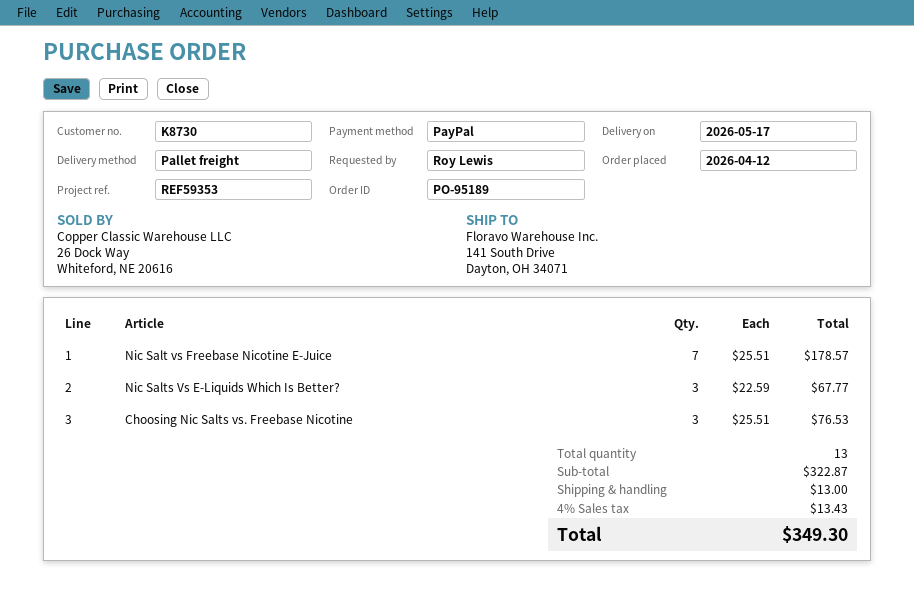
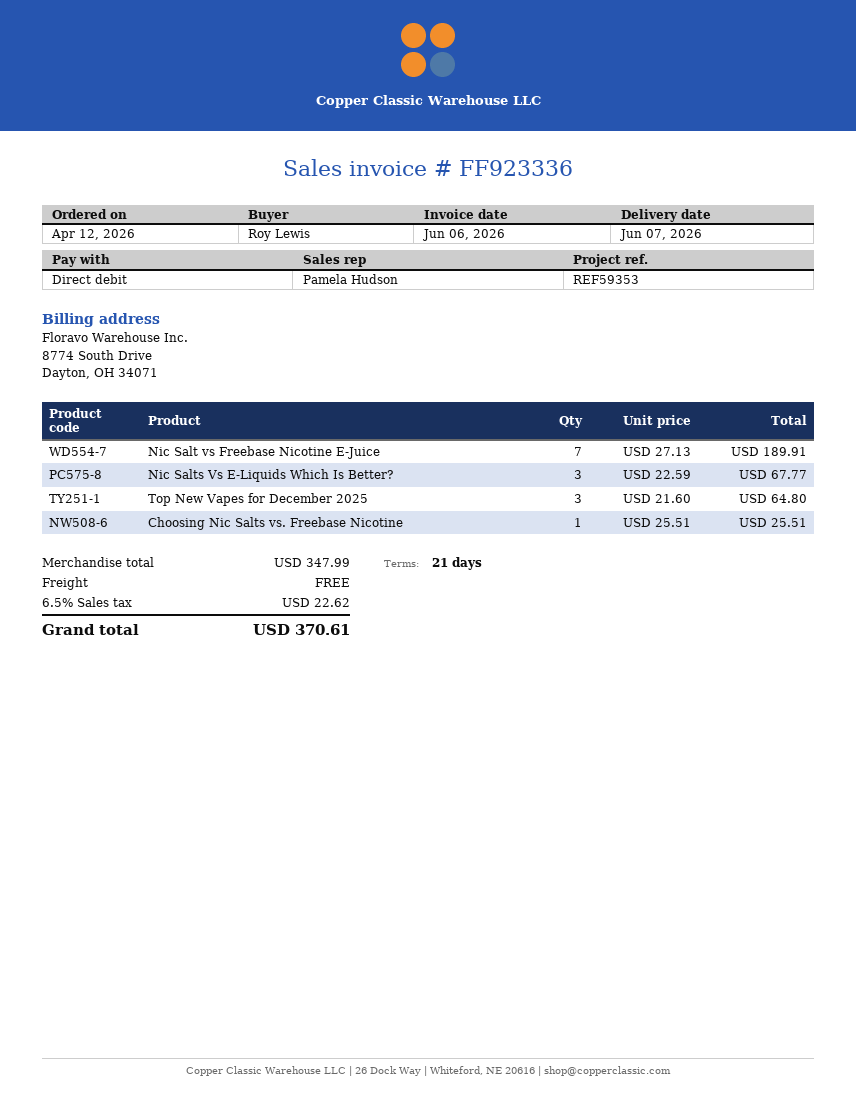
delivery date: 2026-05-17 -> 2026-06-07
payment method: PayPal -> direct debit
Nic Salt vs Freebase Nicotine E-Juice: 7 x 25.51 = 178.57 -> 7 x 27.13 = 189.91
Choosing Nic Salts vs. Freebase Nicotine: 3 x 25.51 = 76.53 -> 1 x 25.51 = 25.51
Top New Vapes for December 2025: none -> 3 x 21.60 = 64.80
subtotal: 322.87 -> 347.99
shipping: 13.00 -> 0.00
tax: 4% = 13.43 -> 6.5% = 22.62
total: 349.30 -> 370.61

